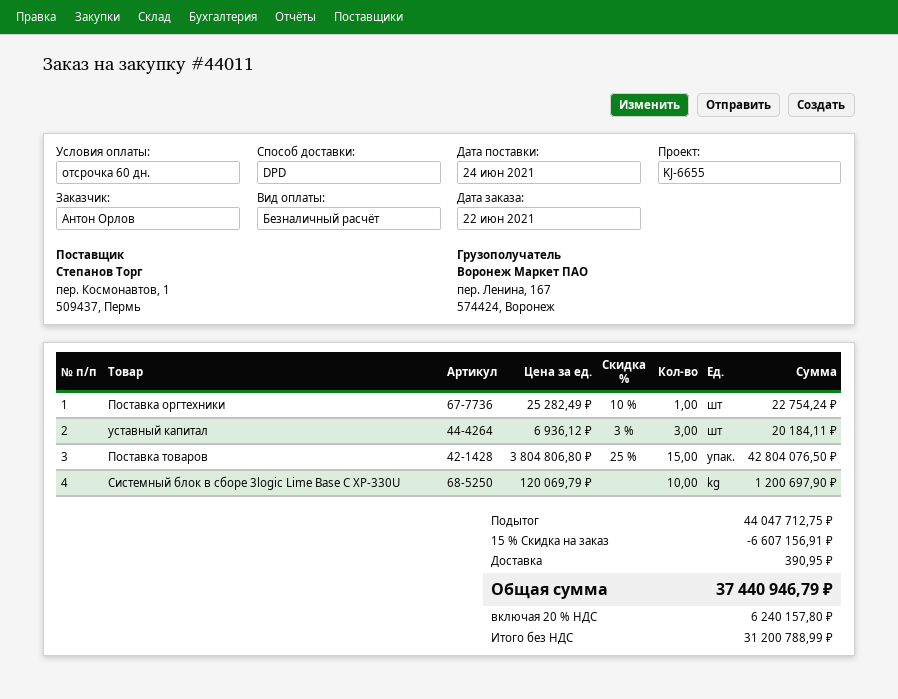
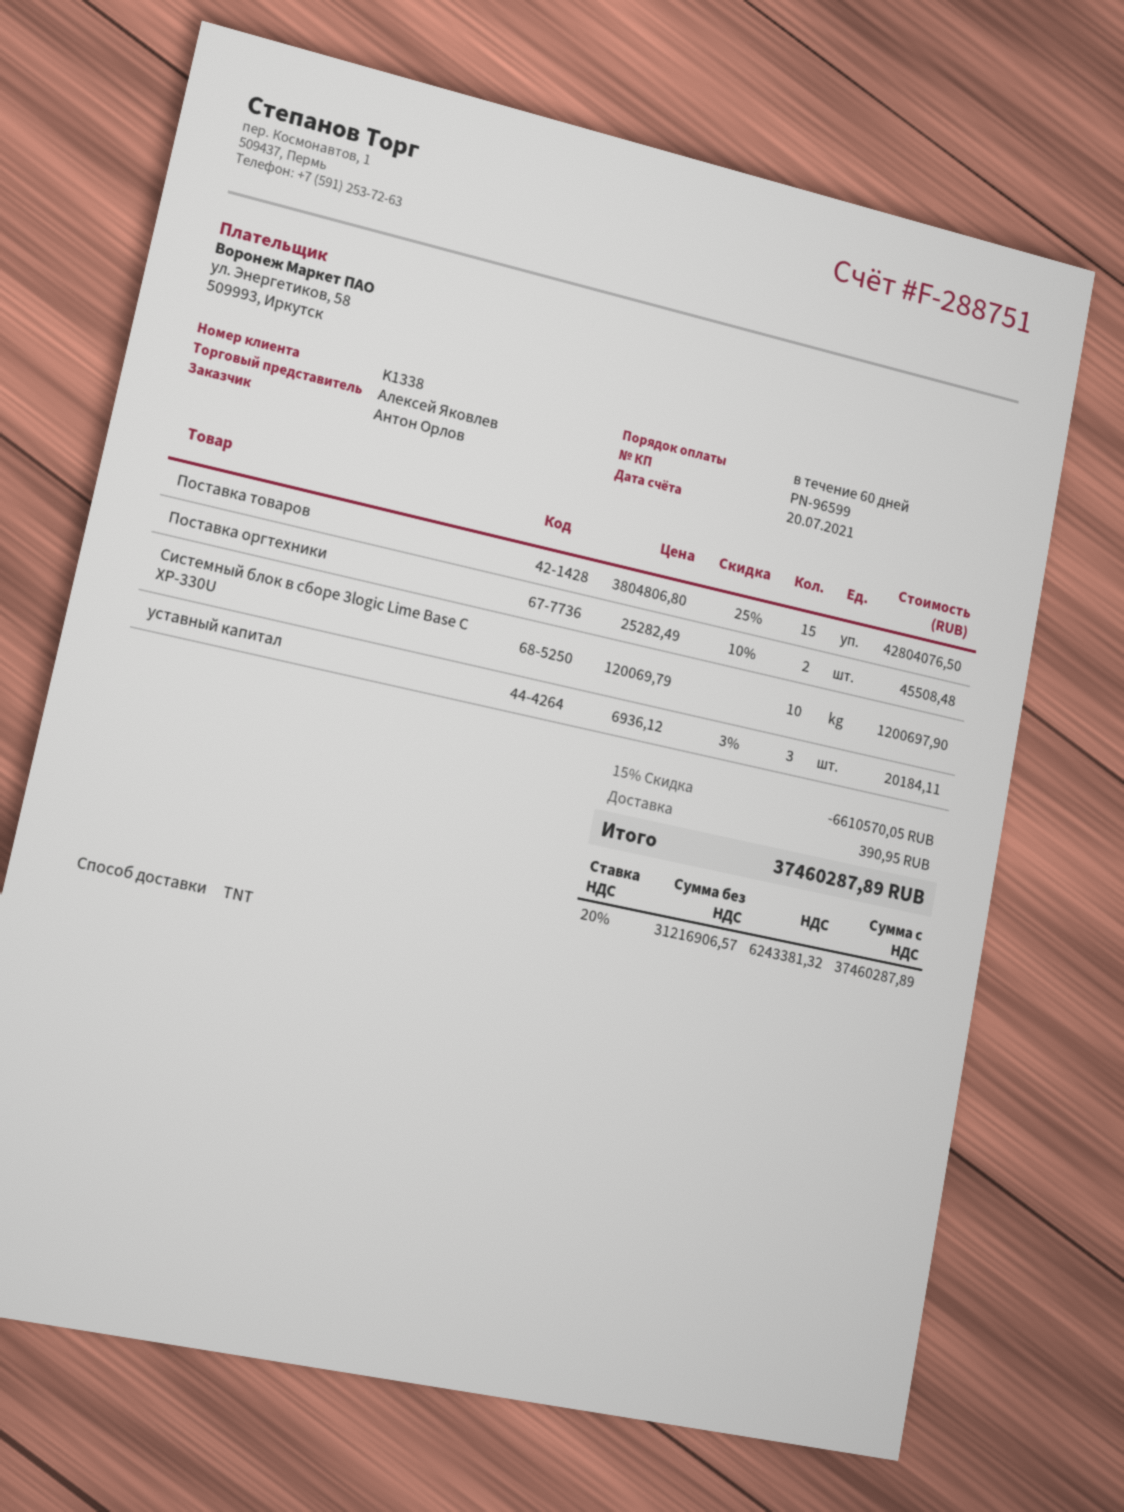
shipping method: DPD -> TNT
Поставка оргтехники: 1 x 25282.49 - 10% = 22754.24 -> 2 x 25282.49 - 10% = 45508.48
discount: 15% = 6607156.91 -> 15% = 6610570.05
net: 31200788.99 -> 31216906.57
tax: 20% = 6240157.80 -> 20% = 6243381.32
total: 37440946.79 -> 37460287.89

